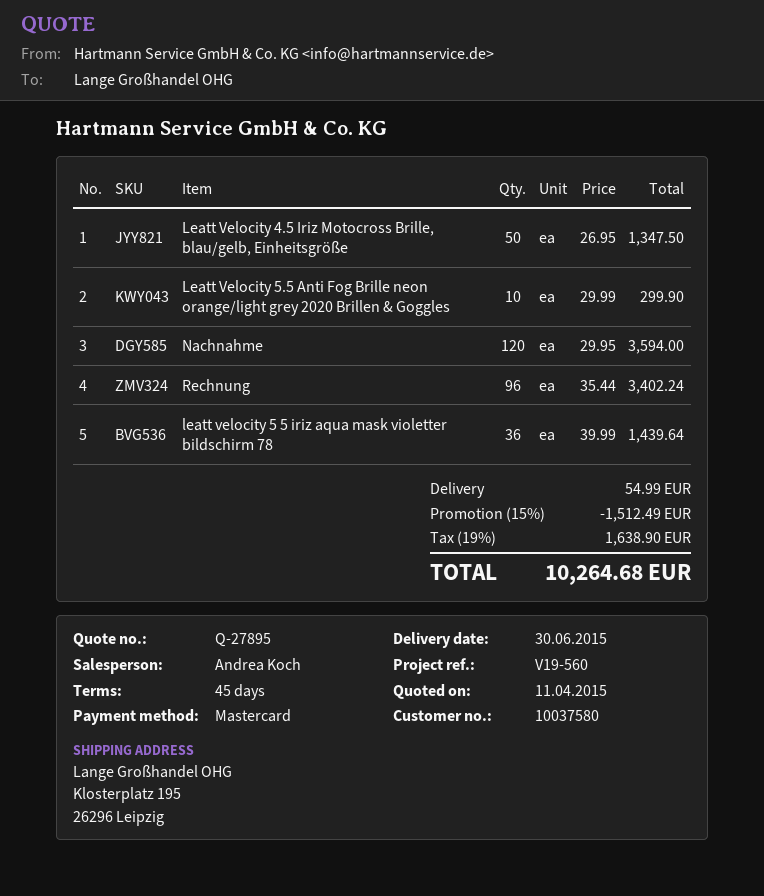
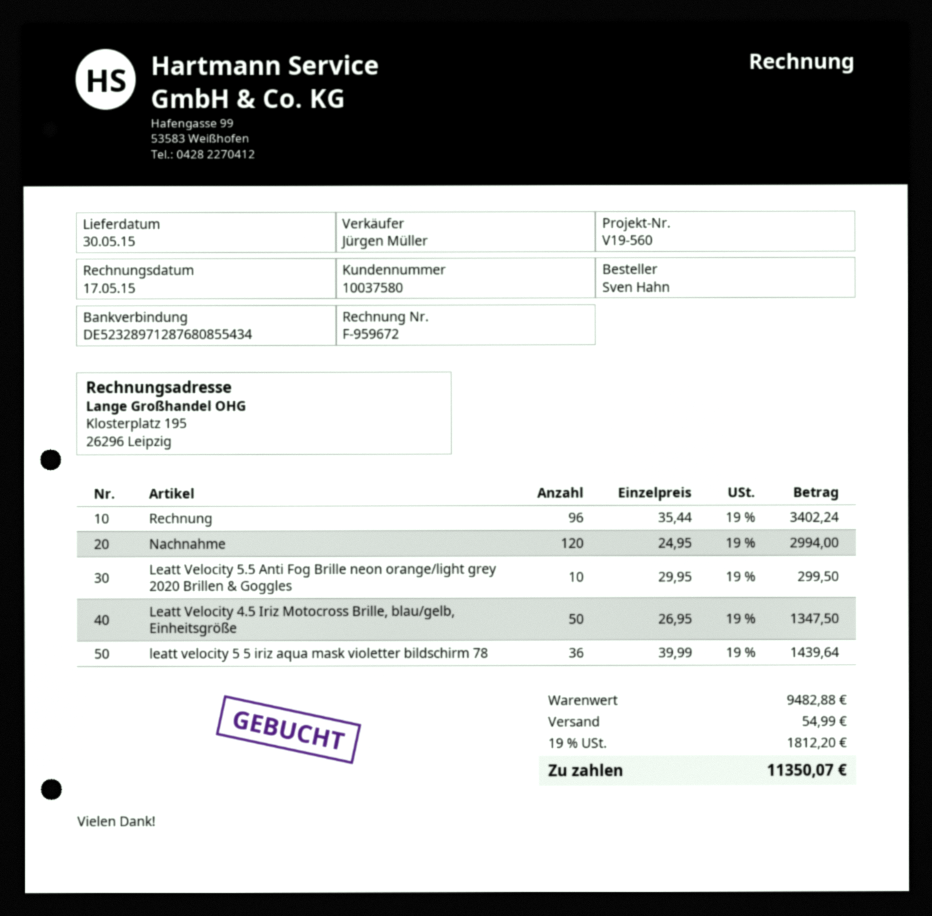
delivery date: 2015-06-30 -> 2015-05-30
sales rep: Andrea Koch -> Jürgen Müller
Leatt Velocity 5.5 Anti Fog Brille neon orange/light grey 2020 Brillen & Goggles: 10 x 29.99 = 299.90 -> 10 x 29.95 = 299.50
Nachnahme: 120 x 29.95 = 3594.00 -> 120 x 24.95 = 2994.00
discount: 15% = 1512.49 -> none
tax: 19% = 1638.90 -> 19% = 1812.20
total: 10264.68 -> 11350.07

